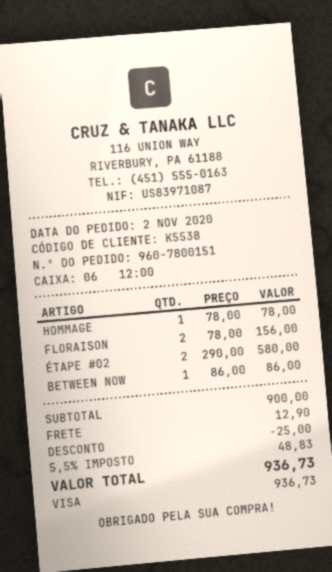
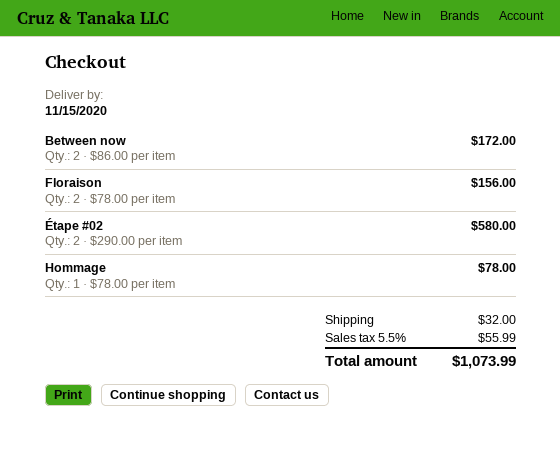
BETWEEN NOW: 1 x 86.00 = 86.00 -> 2 x 86.00 = 172.00
discount: 25.00 -> none
shipping: 12.90 -> 32.00
tax: 5.5% = 48.83 -> 5.5% = 55.99
total: 936.73 -> 1073.99

